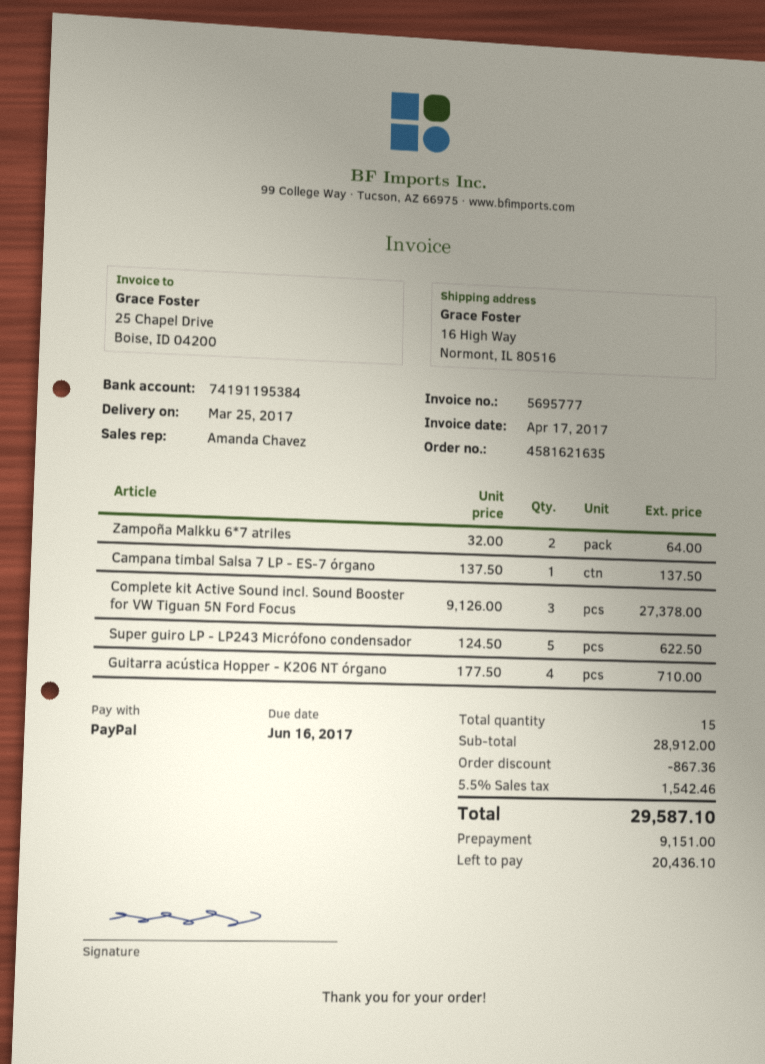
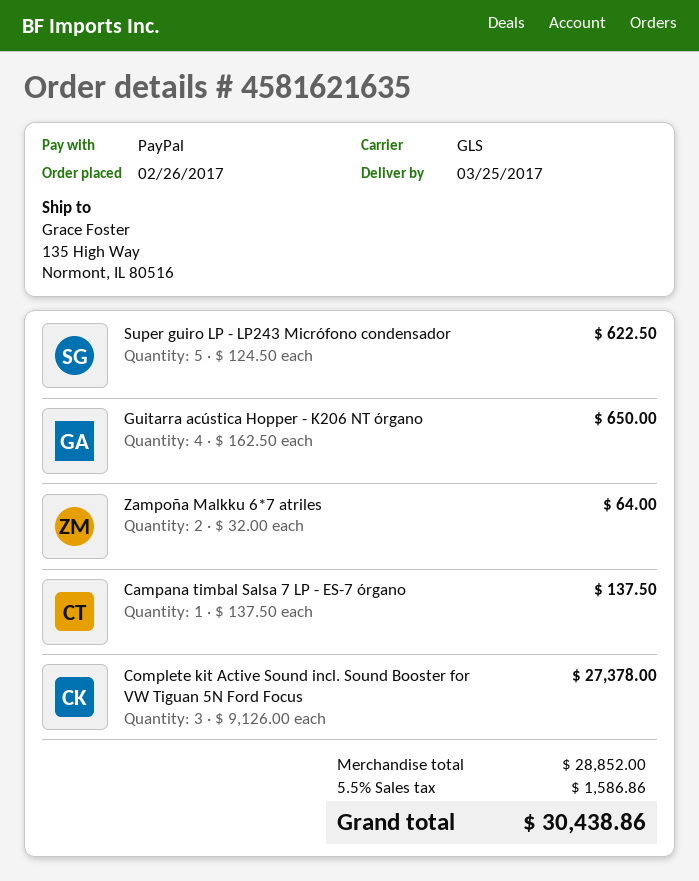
ship to: 16 High Way, Normont, IL 80516 -> 135 High Way, Normont, IL 80516
Guitarra acústica Hopper - K206 NT órgano: 4 x 177.50 = 710.00 -> 4 x 162.50 = 650.00
subtotal: 28912.00 -> 28852.00
discount: 867.36 -> none
tax: 5.5% = 1542.46 -> 5.5% = 1586.86
total: 29587.10 -> 30438.86

